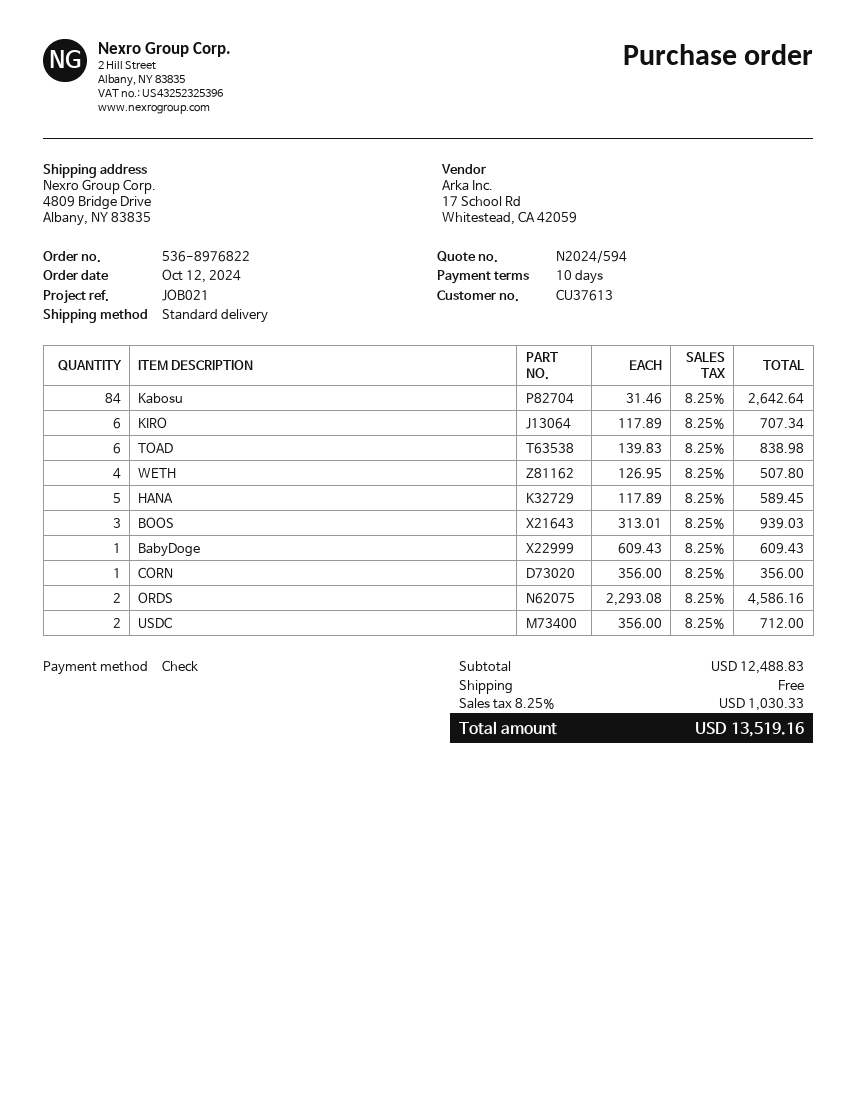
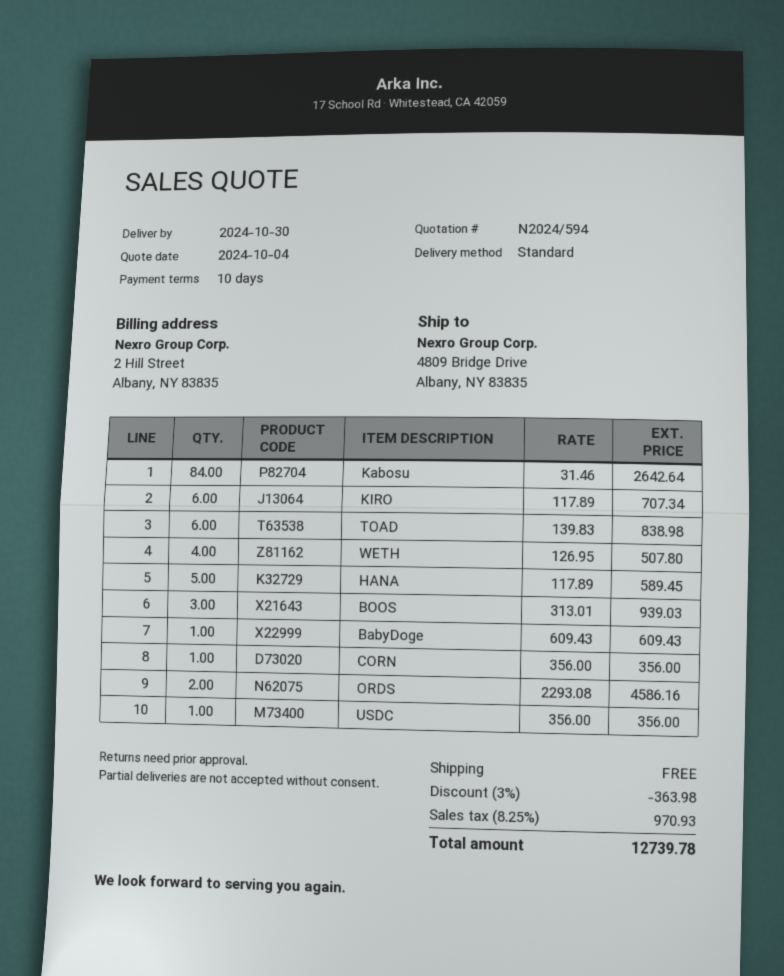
USDC: 2 x 356.00 = 712.00 -> 1 x 356.00 = 356.00
discount: none -> 3% = 363.98
tax: 8.25% = 1030.33 -> 8.25% = 970.93
total: 13519.16 -> 12739.78

